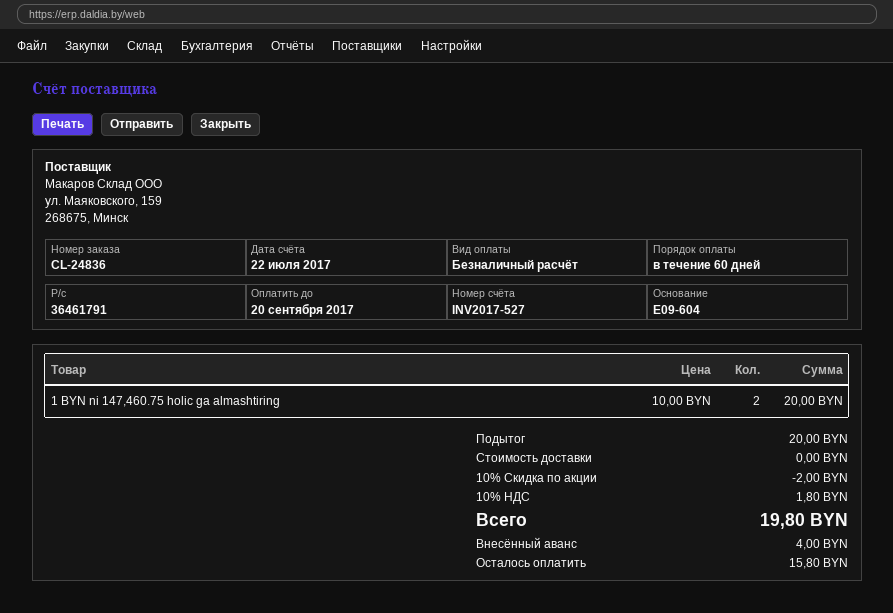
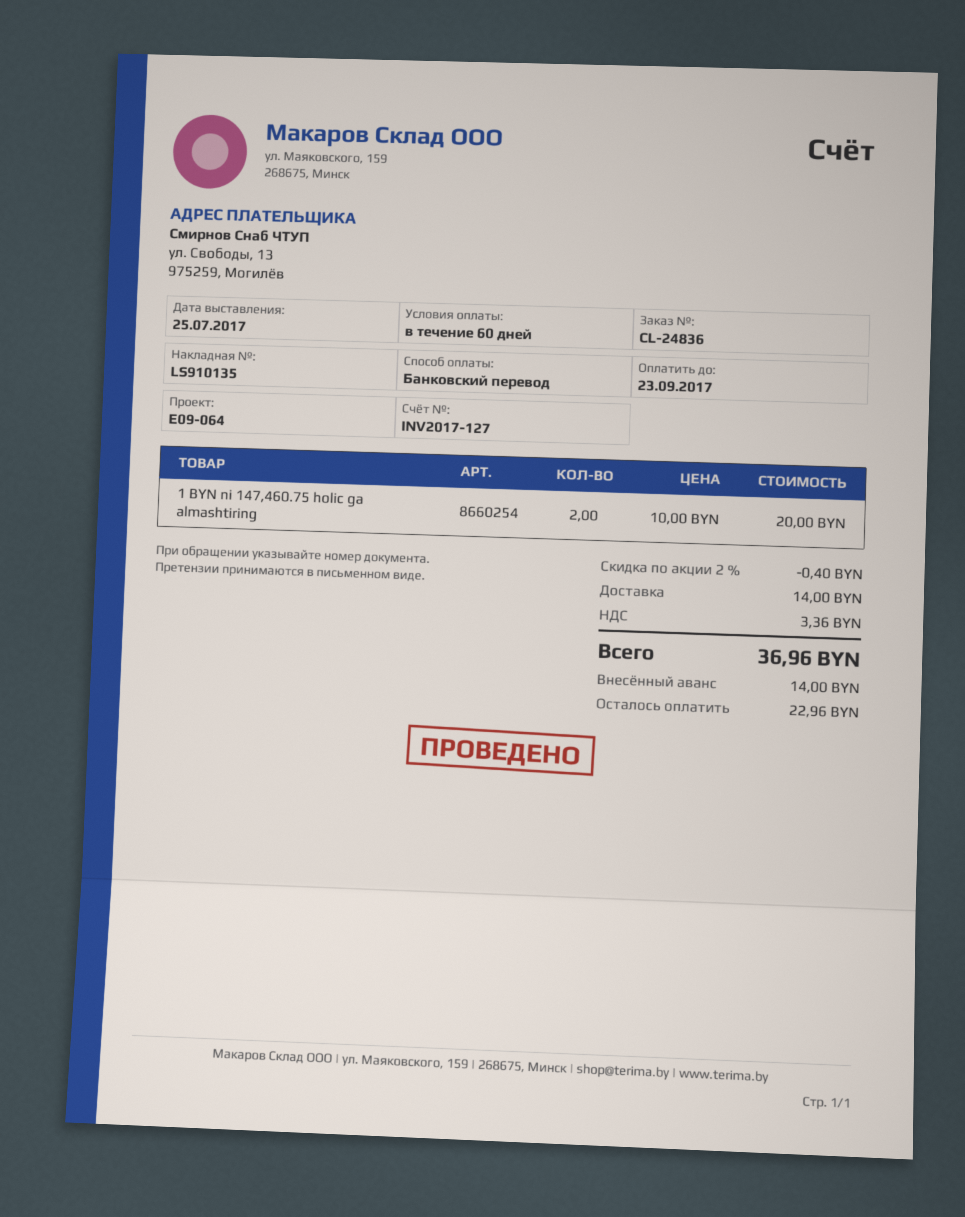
invoice number: INV2017-527 -> INV2017-127
invoice date: 2017-07-22 -> 2017-07-25
due date: 2017-09-20 -> 2017-09-23
reference: E09-604 -> E09-064
discount: 10% = 2.00 -> 2% = 0.40
shipping: 0.00 -> 14.00
tax: 1.80 -> 3.36
total: 19.80 -> 36.96
deposit: 4.00 -> 14.00
balance: 15.80 -> 22.96

